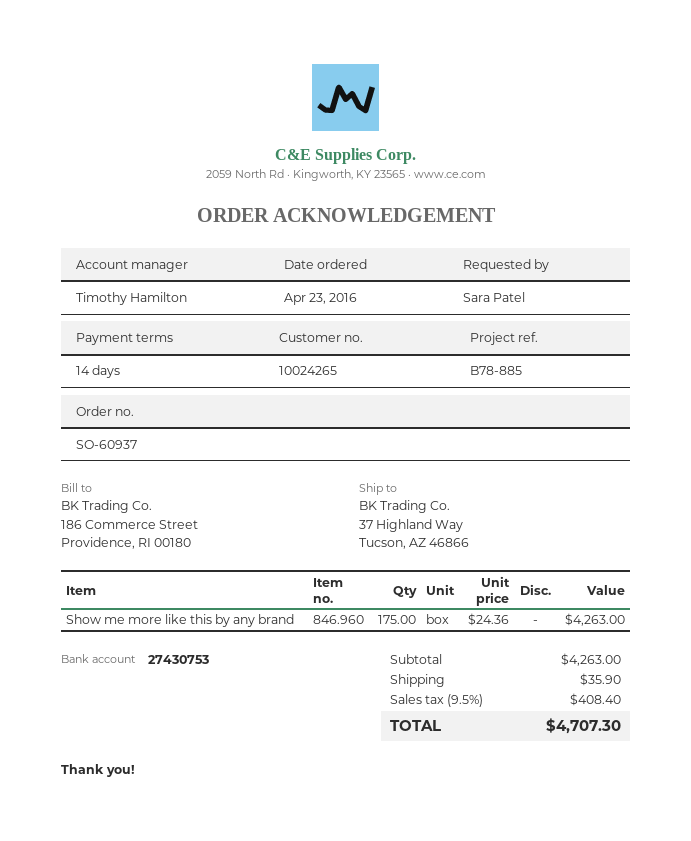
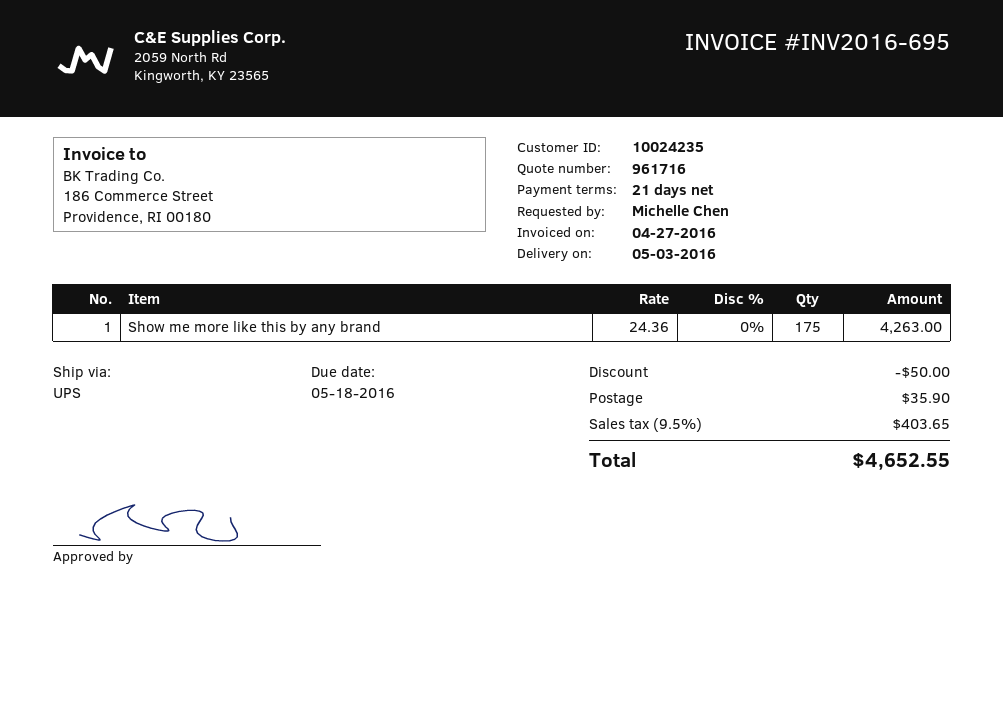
payment terms: 14 days -> 21 days
customer number: 10024265 -> 10024235
ordered by: Sara Patel -> Michelle Chen
discount: none -> 50.00
tax: 9.5% = 408.40 -> 9.5% = 403.65
total: 4707.30 -> 4652.55

